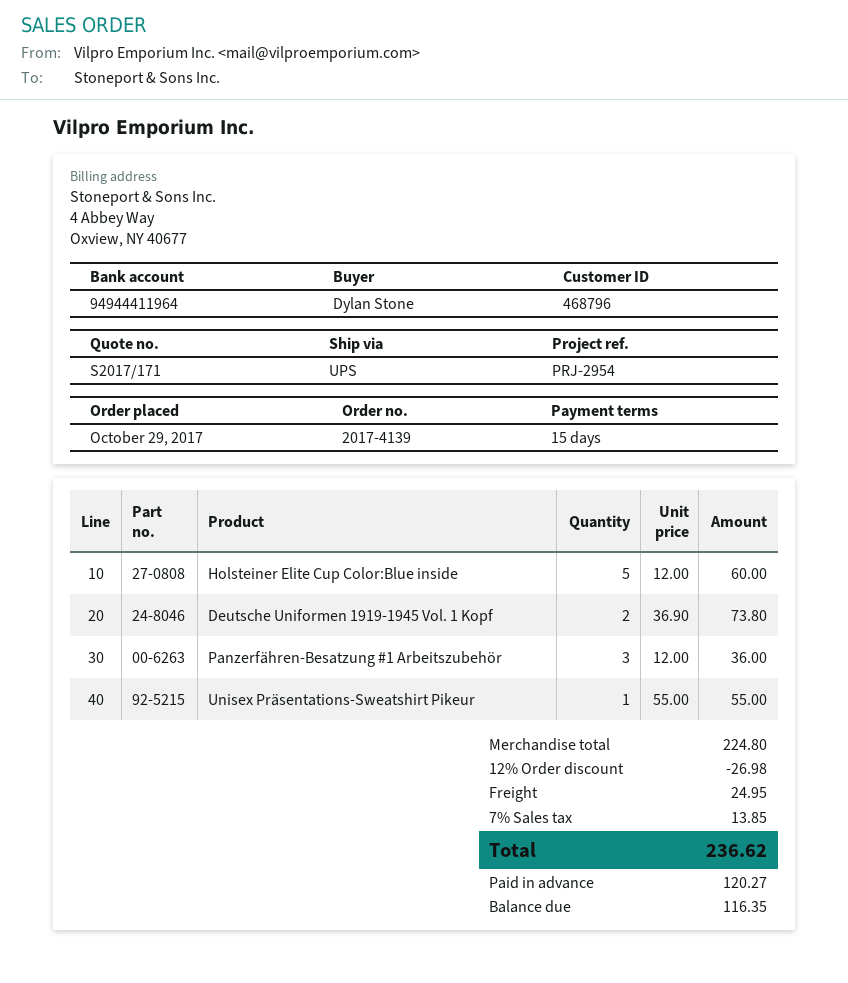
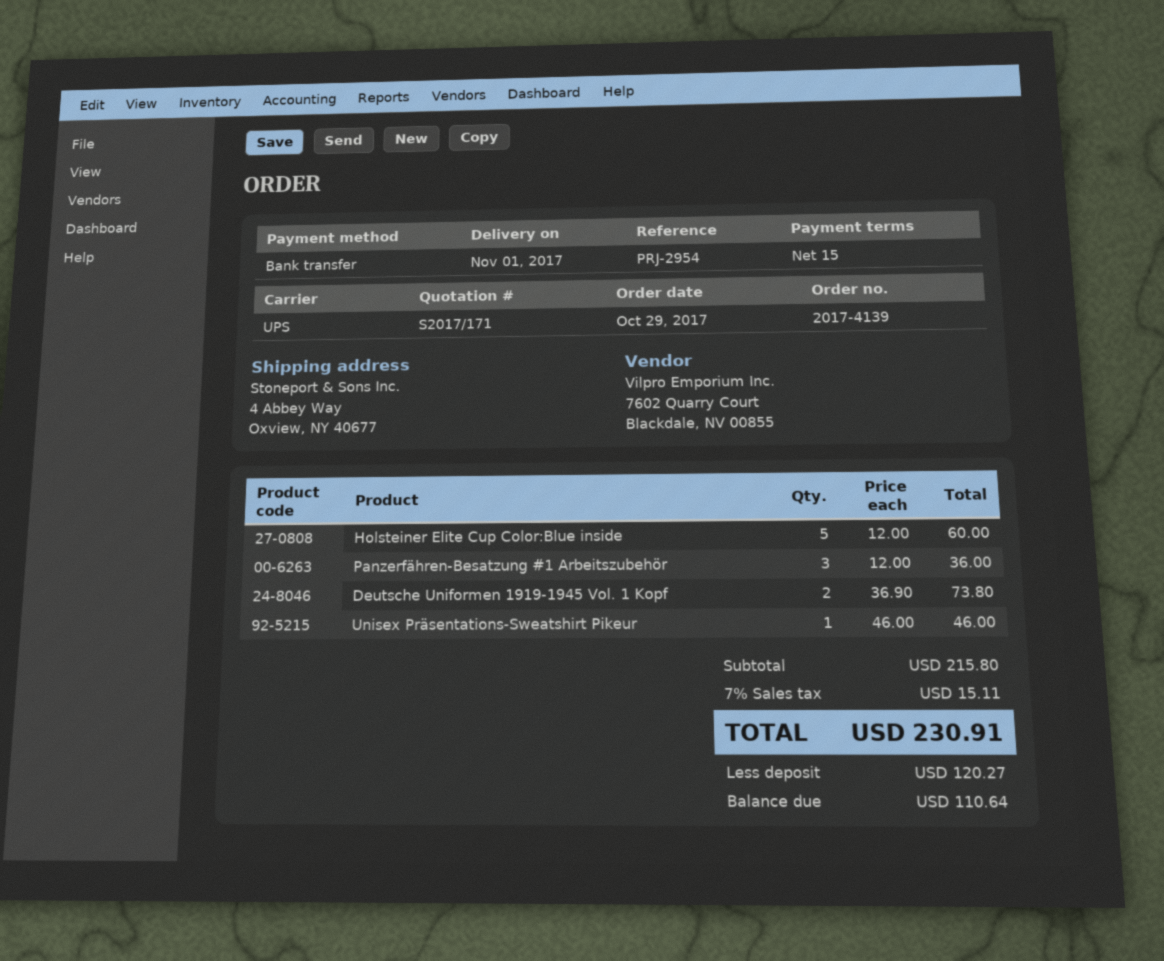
Unisex Präsentations-Sweatshirt Pikeur: 1 x 55.00 = 55.00 -> 1 x 46.00 = 46.00
subtotal: 224.80 -> 215.80
discount: 12% = 26.98 -> none
shipping: 24.95 -> none
tax: 7% = 13.85 -> 7% = 15.11
total: 236.62 -> 230.91
balance: 116.35 -> 110.64

